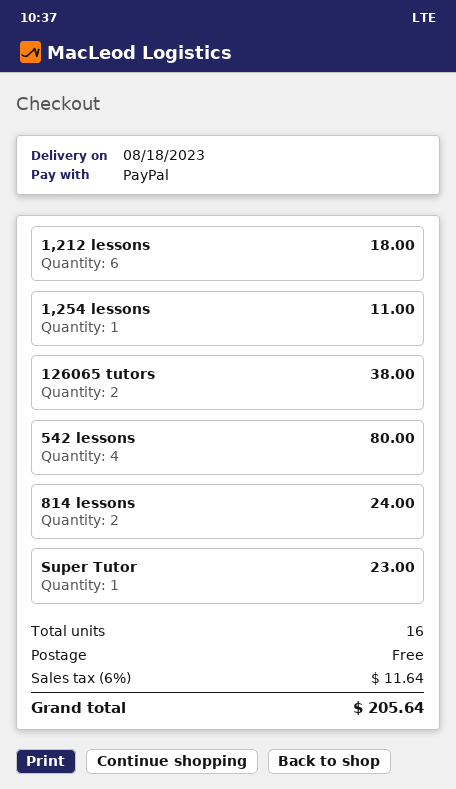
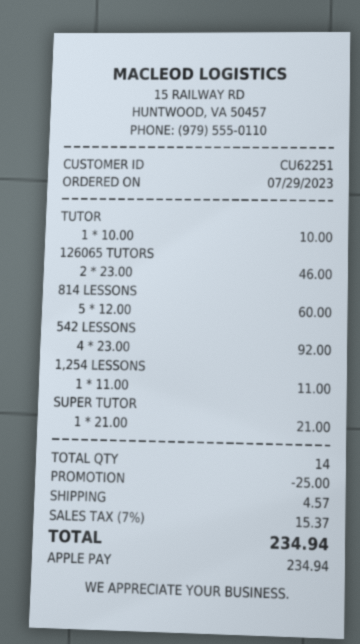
payment method: PayPal -> Apple Pay
1,212 lessons: 6 for 18.00 -> none
126065 tutors: 2 for 38.00 -> 2 for 46.00
542 lessons: 4 for 80.00 -> 4 for 92.00
814 lessons: 2 for 24.00 -> 5 for 60.00
Super Tutor: 1 for 23.00 -> 1 for 21.00
TUTOR: none -> 1 for 10.00
total quantity: 16 -> 14
discount: none -> 25.00
shipping: 0.00 -> 4.57
tax: 6% = 11.64 -> 7% = 15.37
total: 205.64 -> 234.94

